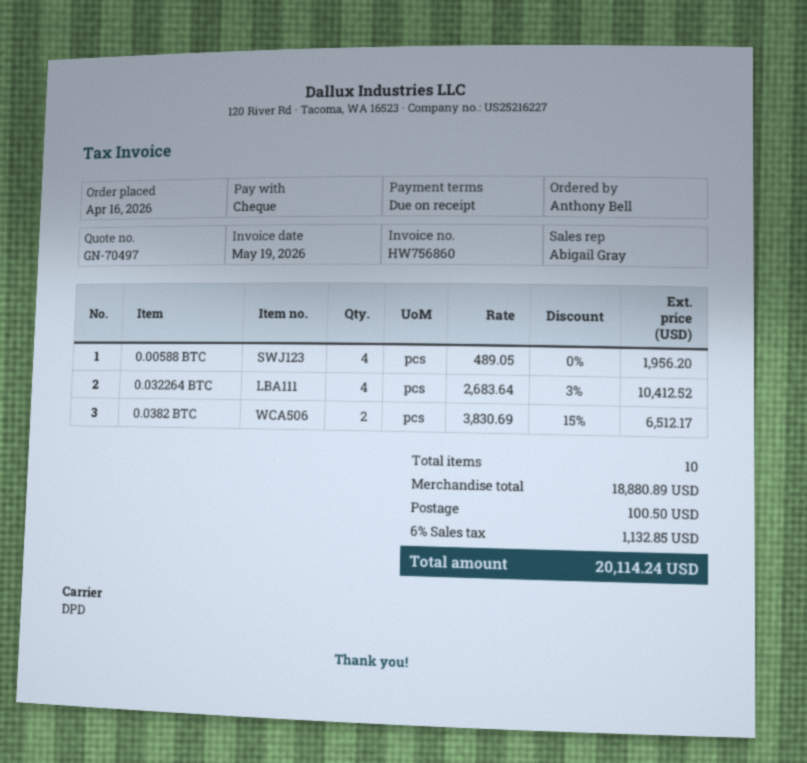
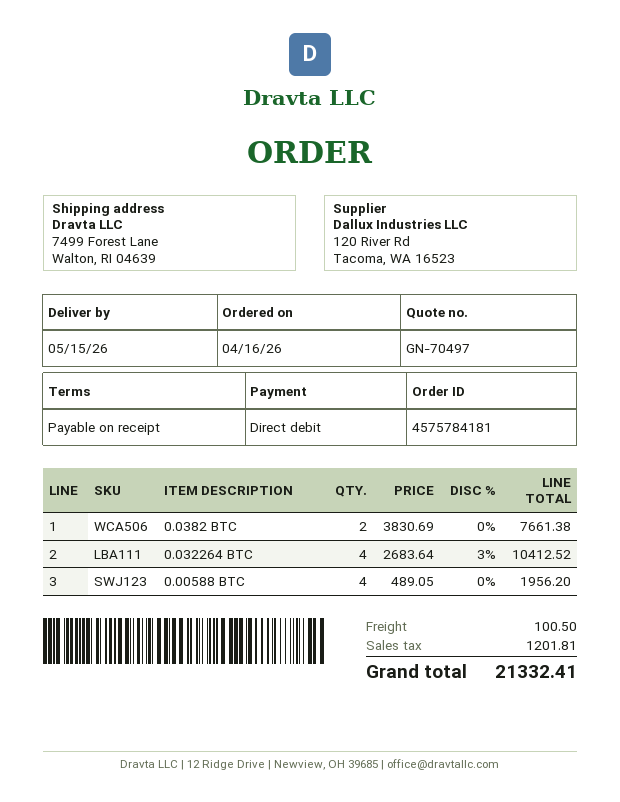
payment method: cheque -> direct debit
0.0382 BTC: 2 x 3830.69 - 15% = 6512.17 -> 2 x 3830.69 = 7661.38
tax: 1132.85 -> 1201.81
total: 20114.24 -> 21332.41

